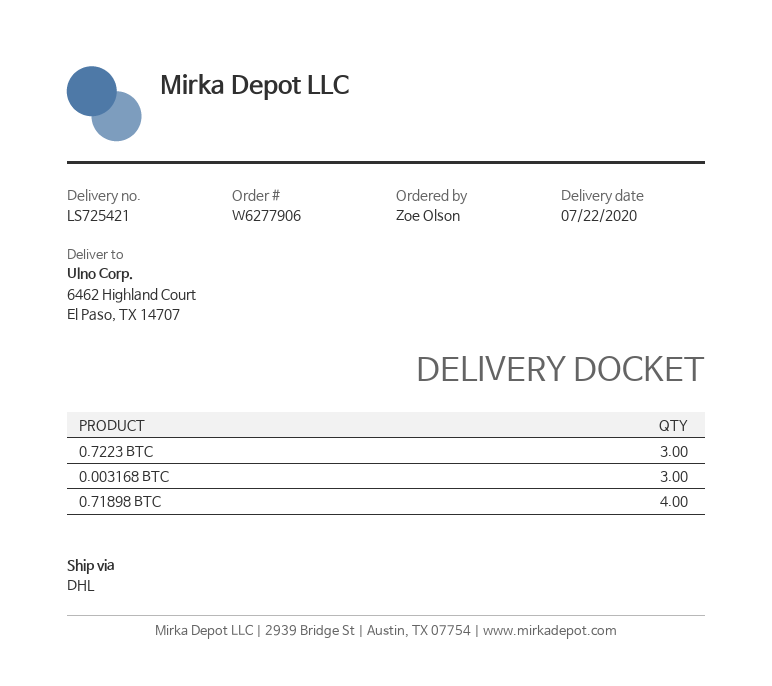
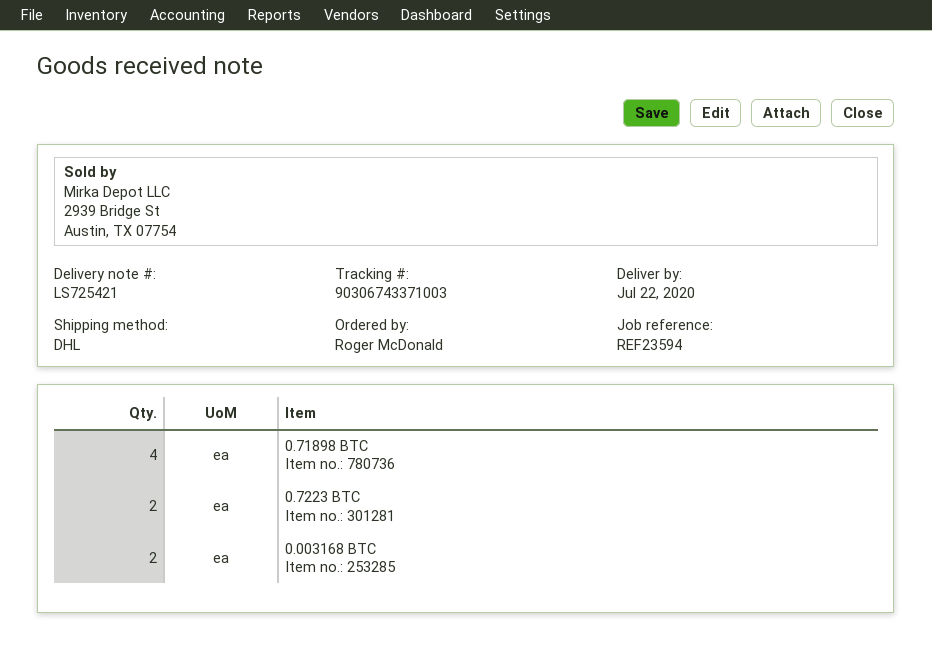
ordered by: Zoe Olson -> Roger McDonald
0.7223 BTC: 3 -> 2
0.003168 BTC: 3 -> 2

